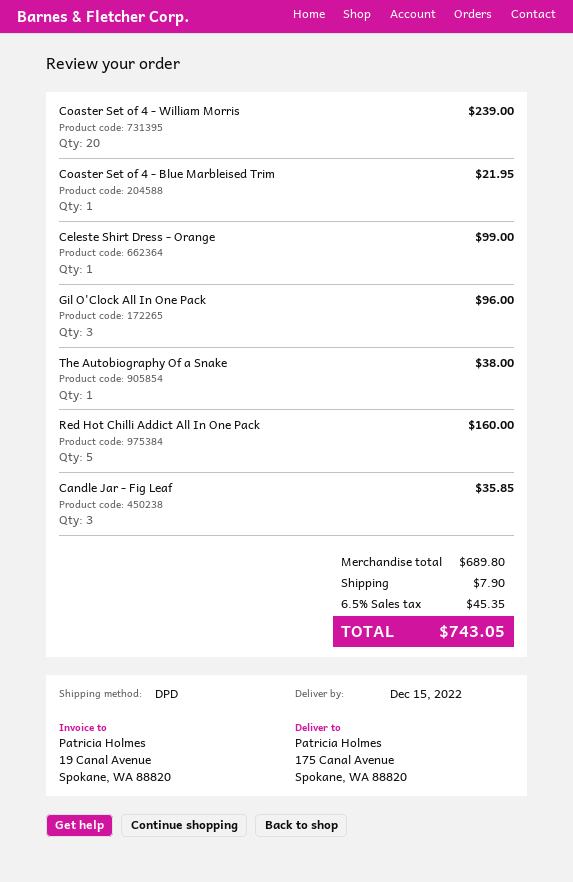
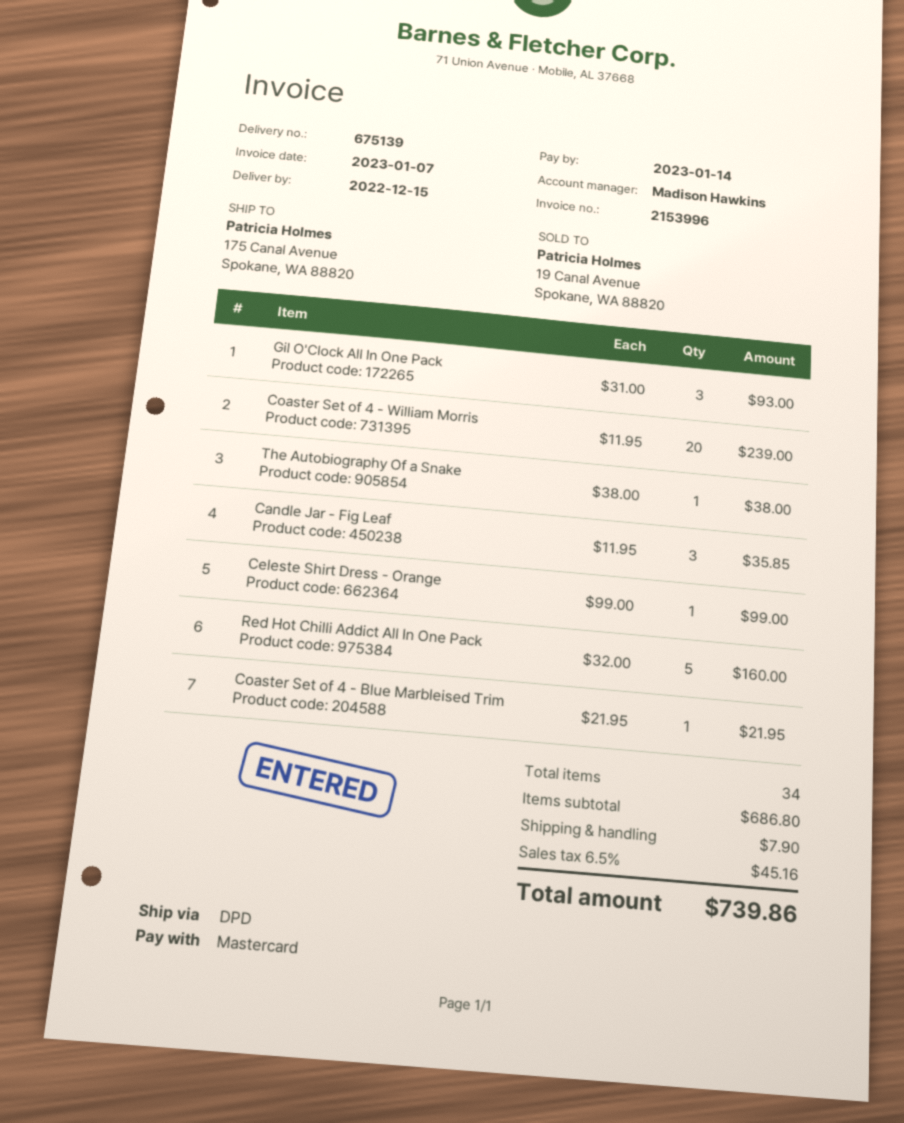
Gil O'Clock All In One Pack: 3 for 96.00 -> 3 for 93.00
subtotal: 689.80 -> 686.80
tax: 6.5% = 45.35 -> 6.5% = 45.16
total: 743.05 -> 739.86

